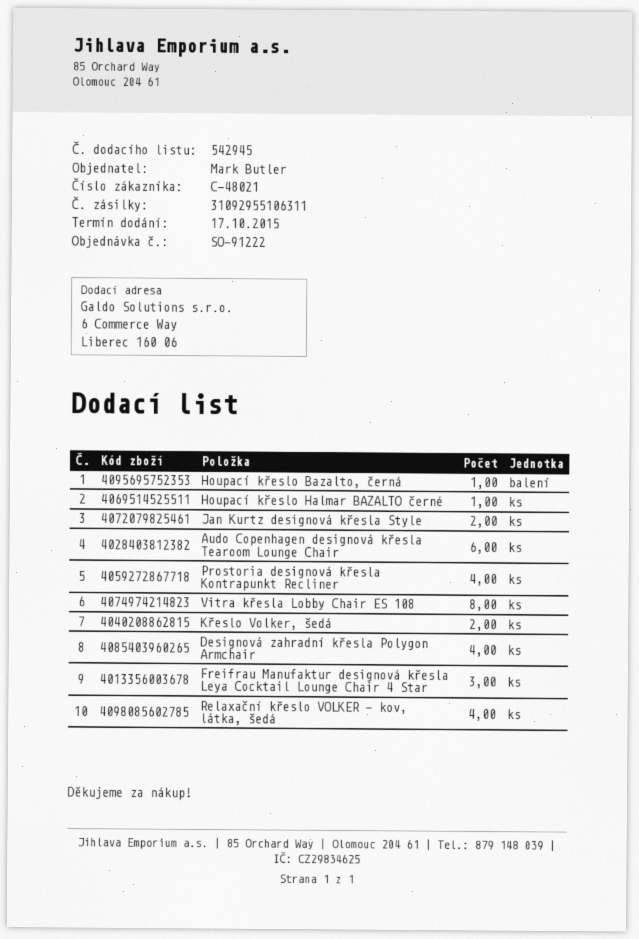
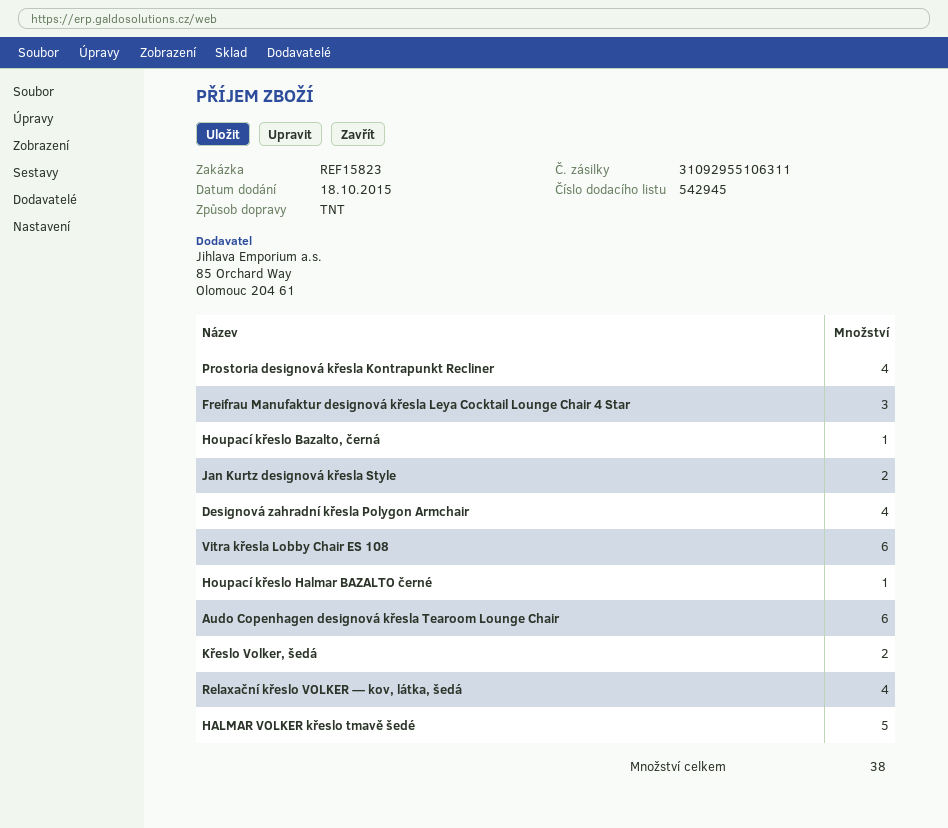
delivery date: 2015-10-17 -> 2015-10-18
Vitra křesla Lobby Chair ES 108: 8 -> 6
HALMAR VOLKER křeslo tmavě šedé: none -> 5

